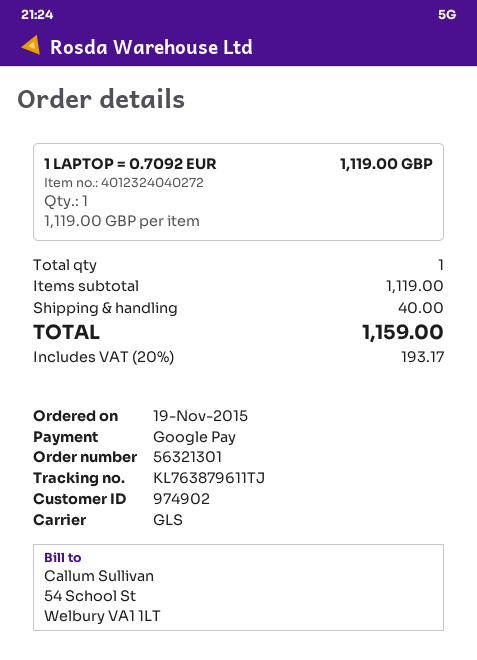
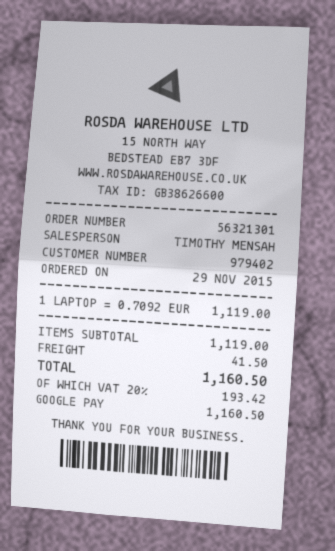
order date: 2015-11-19 -> 2015-11-29
customer number: 974902 -> 979402
shipping: 40.00 -> 41.50
tax: 20% = 193.17 -> 20% = 193.42
total: 1159.00 -> 1160.50

